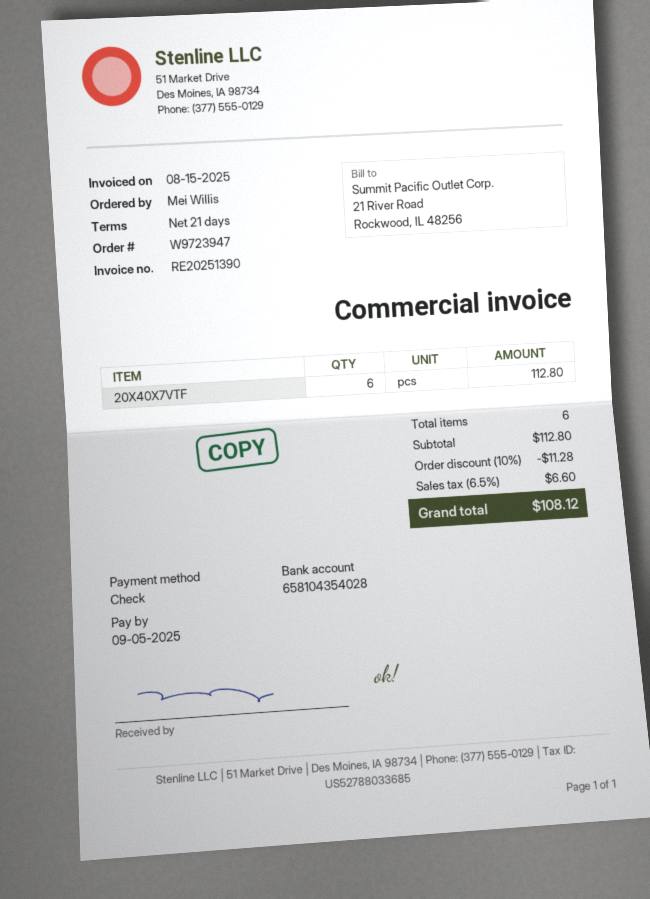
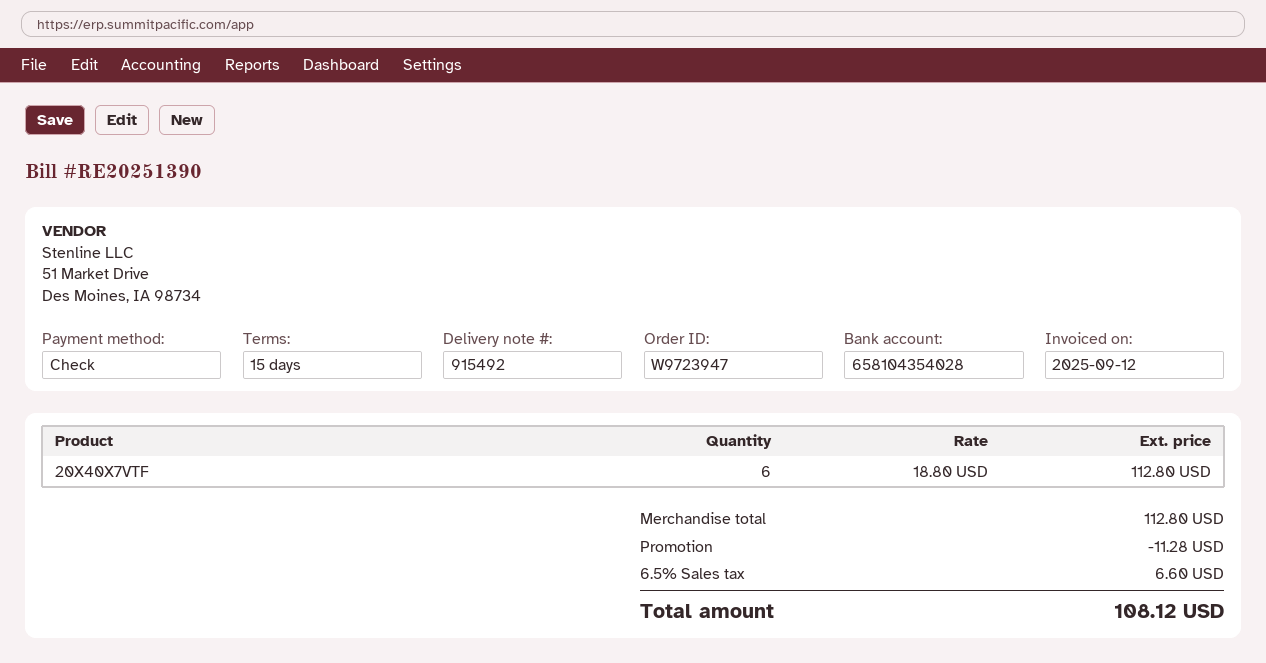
invoice date: 2025-08-15 -> 2025-09-12
payment terms: 21 days -> 15 days

